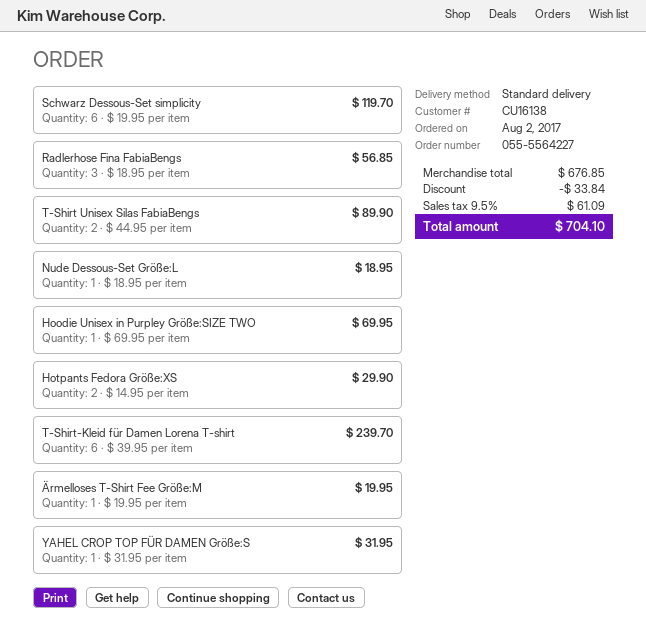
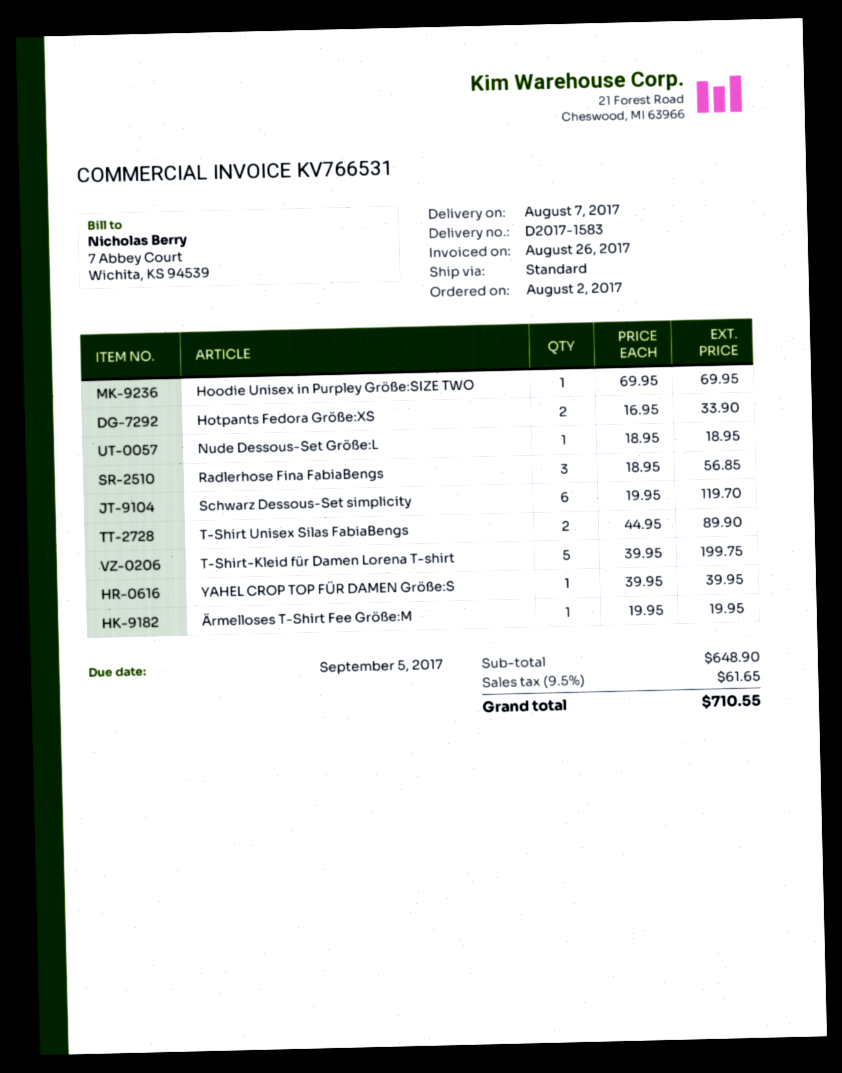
Hotpants Fedora Größe:XS: 2 x 14.95 = 29.90 -> 2 x 16.95 = 33.90
T-Shirt-Kleid für Damen Lorena T-shirt: 6 x 39.95 = 239.70 -> 5 x 39.95 = 199.75
YAHEL CROP TOP FÜR DAMEN Größe:S: 1 x 31.95 = 31.95 -> 1 x 39.95 = 39.95
subtotal: 676.85 -> 648.90
discount: 33.84 -> none
tax: 9.5% = 61.09 -> 9.5% = 61.65
total: 704.10 -> 710.55

